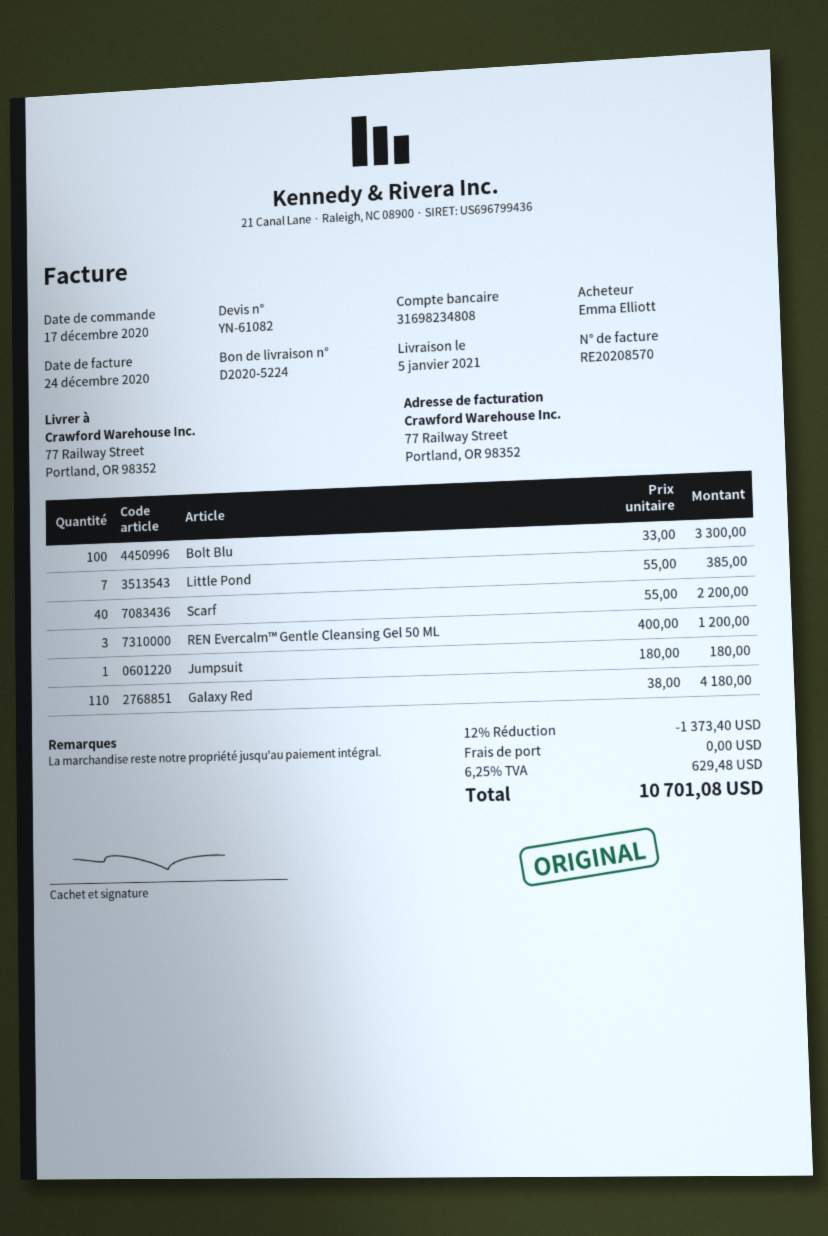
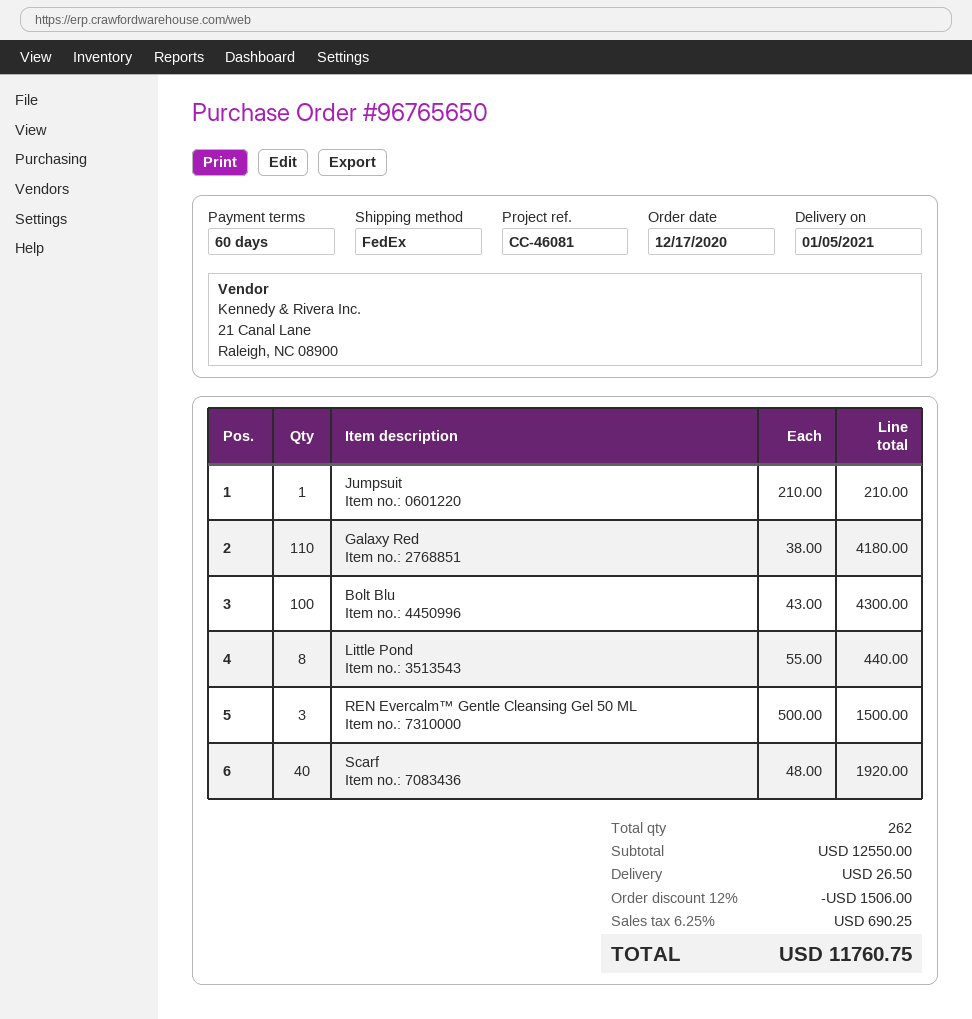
Bolt Blu: 100 x 33.00 = 3300.00 -> 100 x 43.00 = 4300.00
Little Pond: 7 x 55.00 = 385.00 -> 8 x 55.00 = 440.00
Scarf: 40 x 55.00 = 2200.00 -> 40 x 48.00 = 1920.00
REN Evercalm™ Gentle Cleansing Gel 50 ML: 3 x 400.00 = 1200.00 -> 3 x 500.00 = 1500.00
Jumpsuit: 1 x 180.00 = 180.00 -> 1 x 210.00 = 210.00
discount: 12% = 1373.40 -> 12% = 1506.00
shipping: 0.00 -> 26.50
tax: 6.25% = 629.48 -> 6.25% = 690.25
total: 10701.08 -> 11760.75

